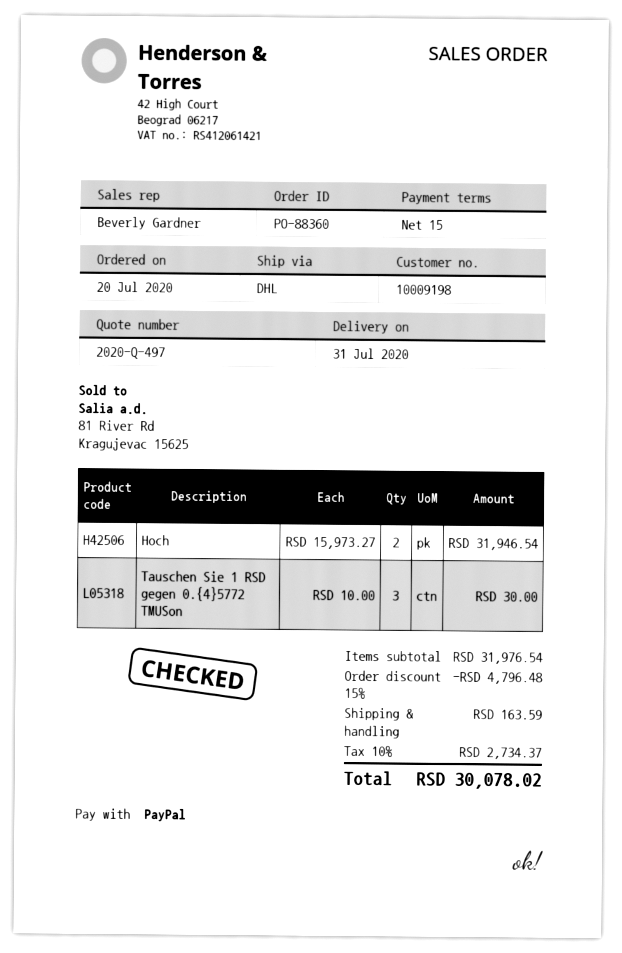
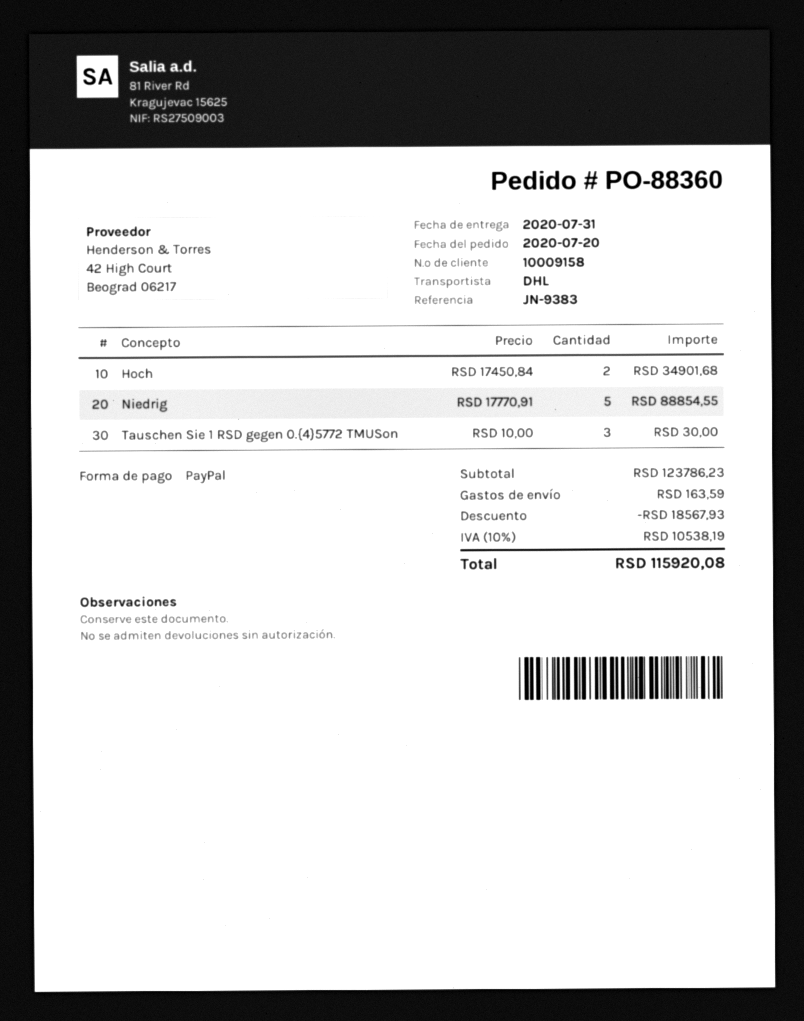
customer number: 10009198 -> 10009158
Hoch: 2 x 15973.27 = 31946.54 -> 2 x 17450.84 = 34901.68
Niedrig: none -> 5 x 17770.91 = 88854.55
subtotal: 31976.54 -> 123786.23
discount: 4796.48 -> 18567.93
tax: 10% = 2734.37 -> 10% = 10538.19
total: 30078.02 -> 115920.08

